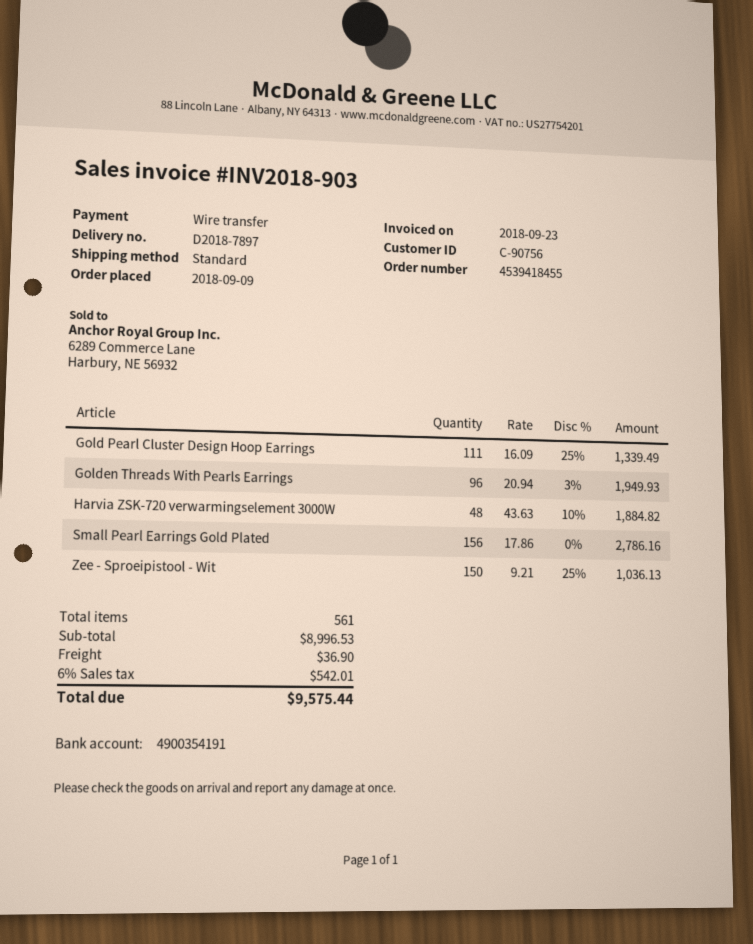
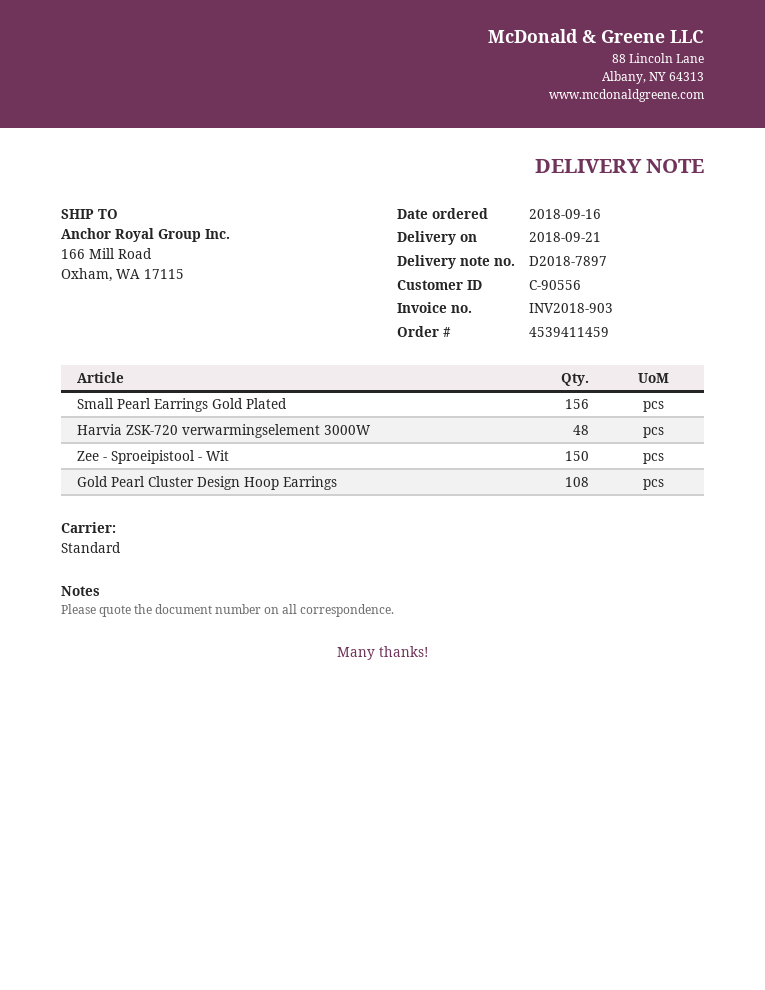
order number: 4539418455 -> 4539411459
order date: 2018-09-09 -> 2018-09-16
customer number: C-90756 -> C-90556
Gold Pearl Cluster Design Hoop Earrings: 111 -> 108
Golden Threads With Pearls Earrings: 96 -> none

